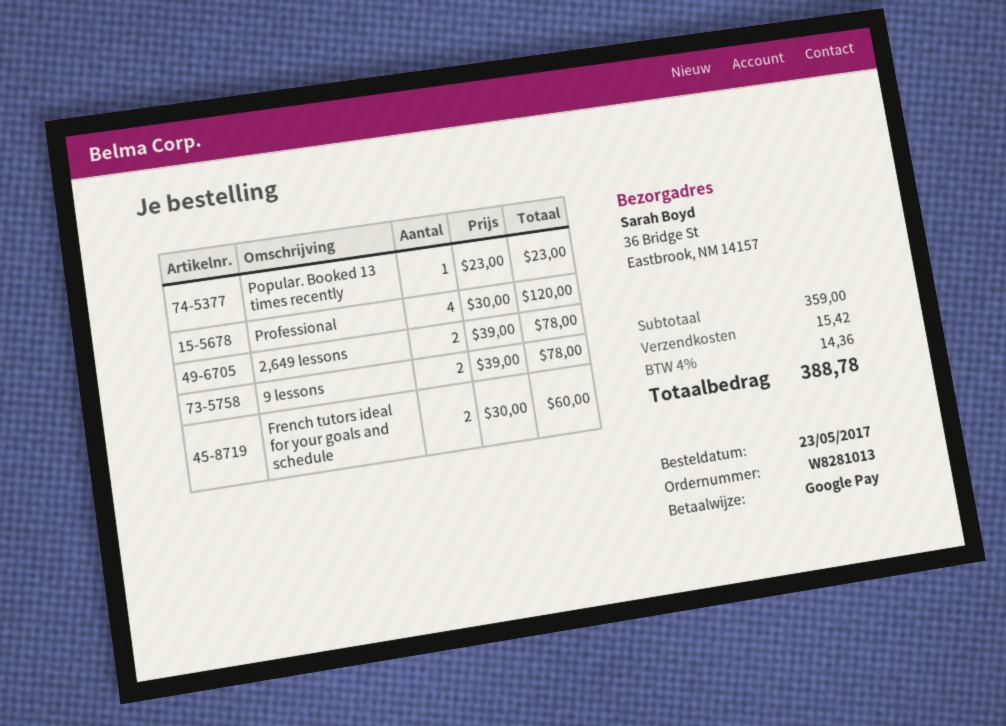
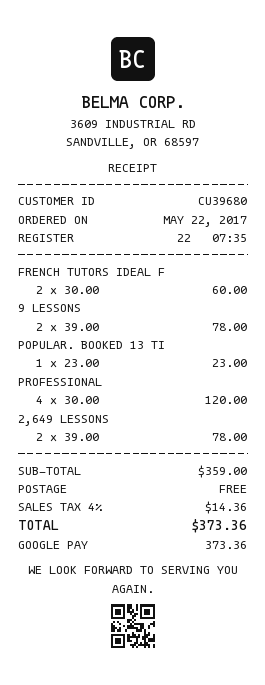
order date: 2017-05-23 -> 2017-05-22
shipping: 15.42 -> 0.00
total: 388.78 -> 373.36

